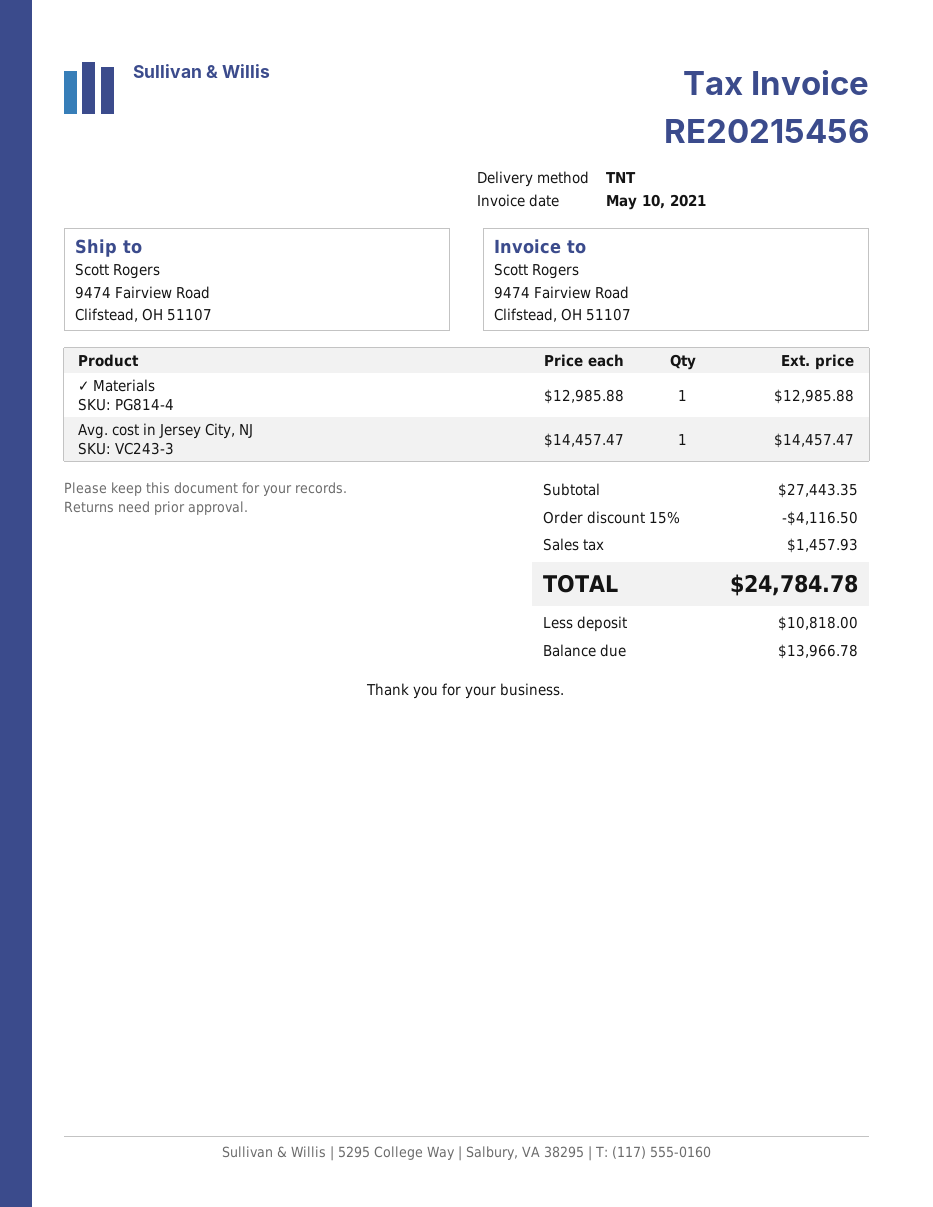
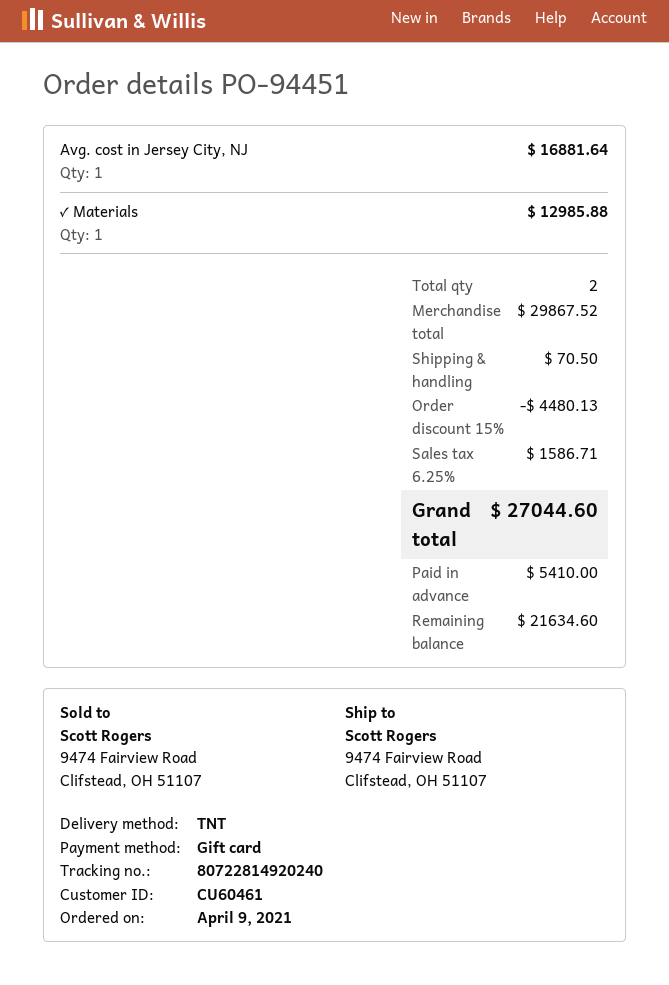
Avg. cost in Jersey City, NJ: 1 for 14457.47 -> 1 for 16881.64
subtotal: 27443.35 -> 29867.52
discount: 15% = 4116.50 -> 15% = 4480.13
shipping: none -> 70.50
tax: 1457.93 -> 1586.71
total: 24784.78 -> 27044.60
deposit: 10818.00 -> 5410.00
balance: 13966.78 -> 21634.60

